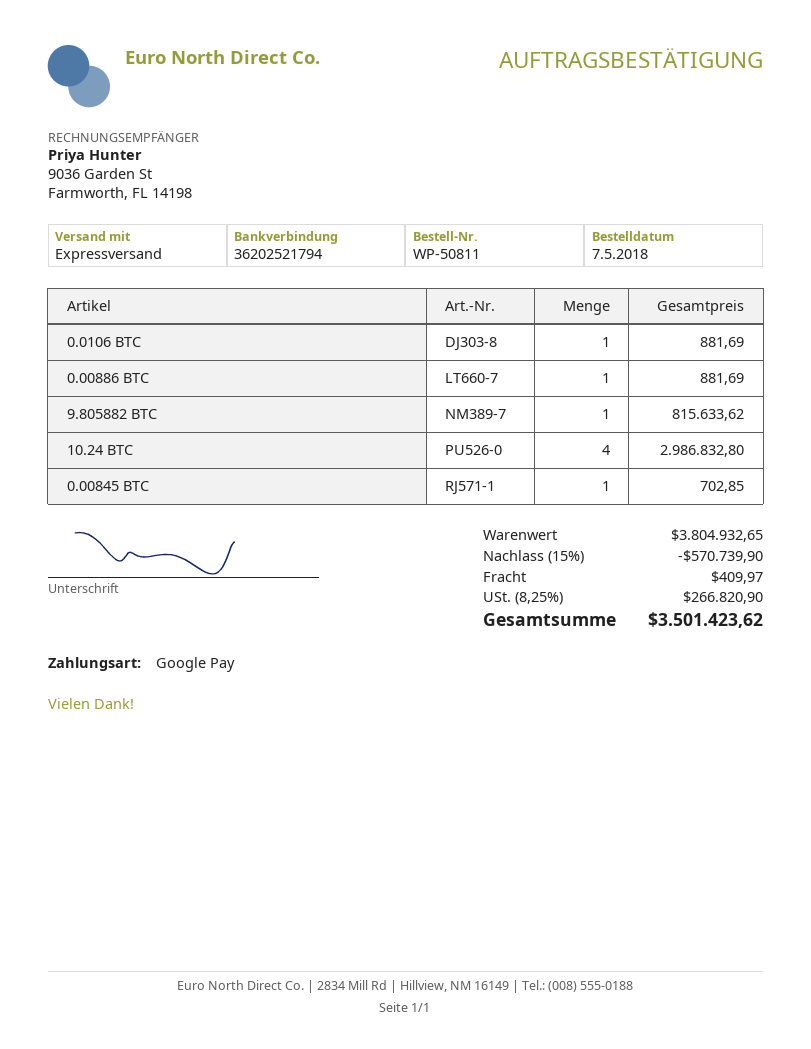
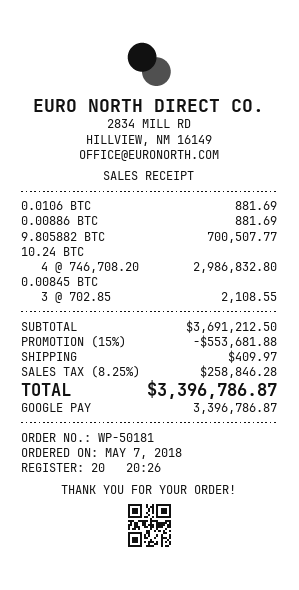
order number: WP-50811 -> WP-50181
9.805882 BTC: 1 for 815633.62 -> 1 for 700507.77
0.00845 BTC: 1 for 702.85 -> 3 for 2108.55
subtotal: 3804932.65 -> 3691212.50
discount: 15% = 570739.90 -> 15% = 553681.88
tax: 8.25% = 266820.90 -> 8.25% = 258846.28
total: 3501423.62 -> 3396786.87

